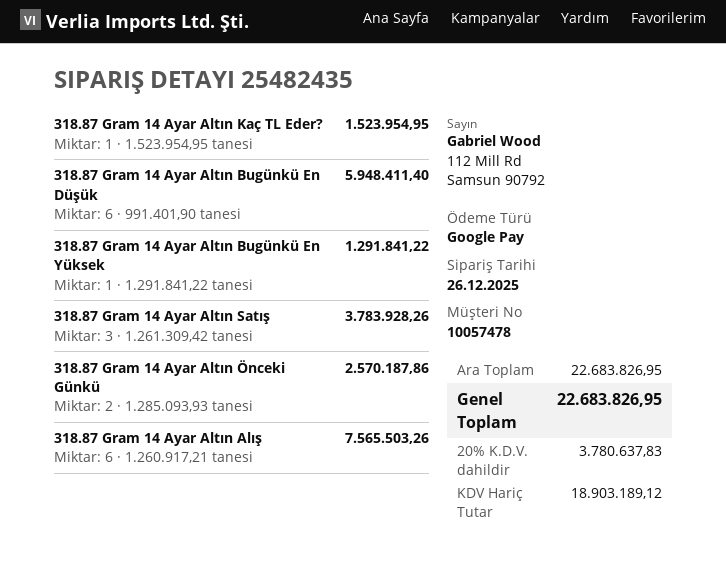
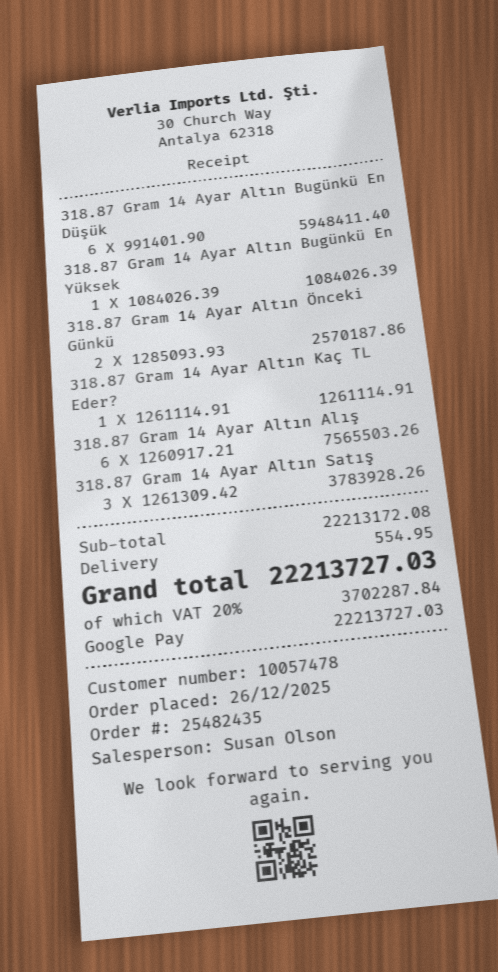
318.87 Gram 14 Ayar Altın Kaç TL Eder?: 1 x 1523954.95 = 1523954.95 -> 1 x 1261114.91 = 1261114.91
318.87 Gram 14 Ayar Altın Bugünkü En Yüksek: 1 x 1291841.22 = 1291841.22 -> 1 x 1084026.39 = 1084026.39
subtotal: 22683826.95 -> 22213172.08
shipping: none -> 554.95
tax: 20% = 3780637.83 -> 20% = 3702287.84
total: 22683826.95 -> 22213727.03

